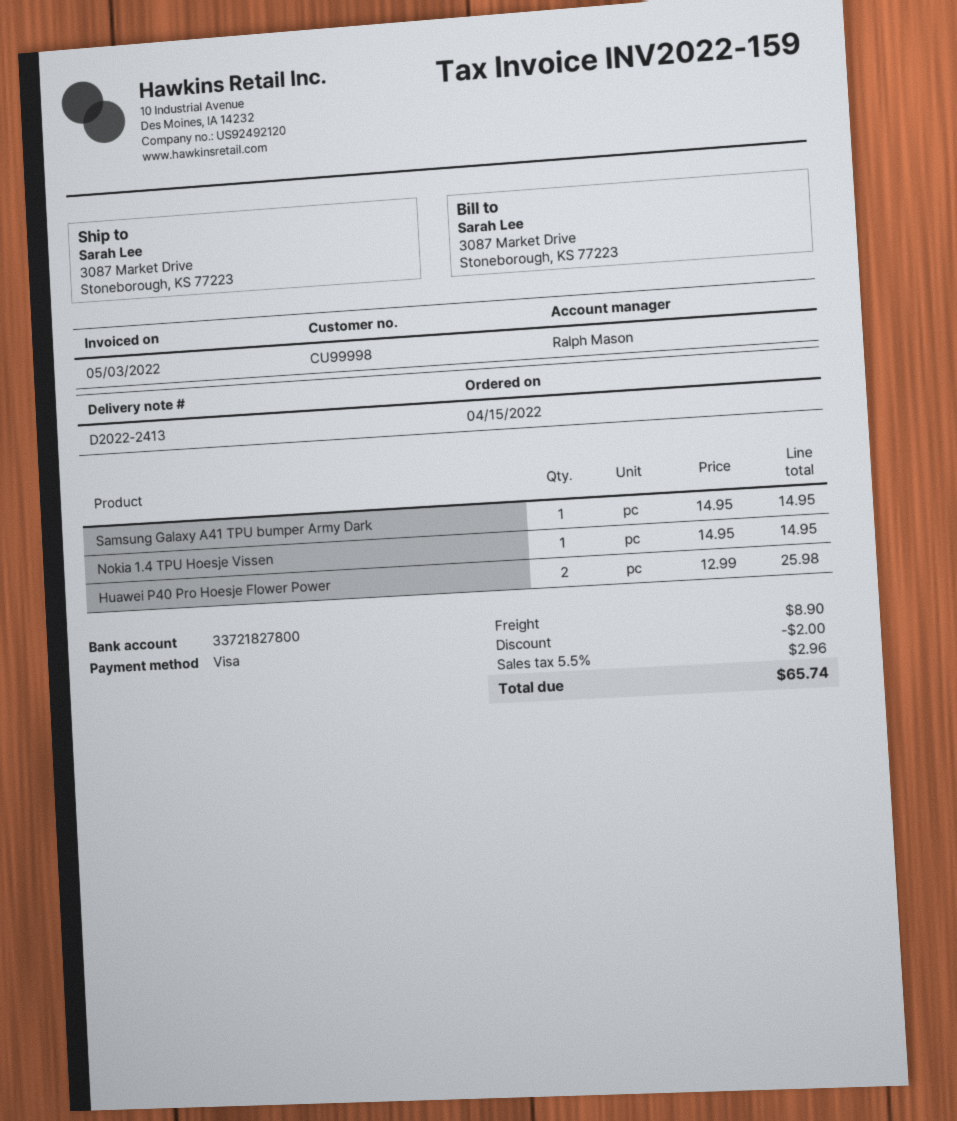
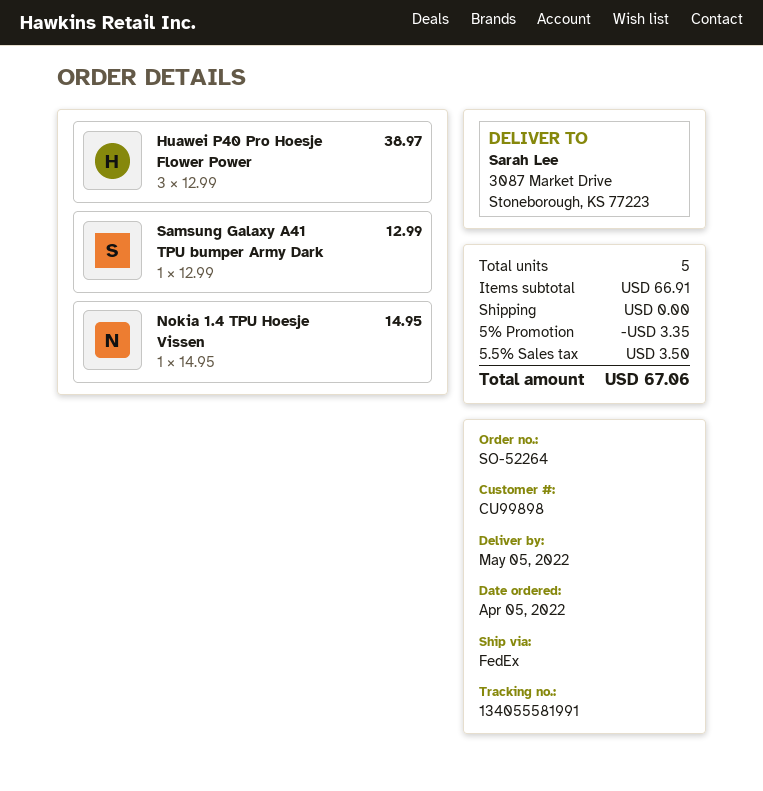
order date: 2022-04-15 -> 2022-04-05
customer number: CU99998 -> CU99898
Samsung Galaxy A41 TPU bumper Army Dark: 1 x 14.95 = 14.95 -> 1 x 12.99 = 12.99
Huawei P40 Pro Hoesje Flower Power: 2 x 12.99 = 25.98 -> 3 x 12.99 = 38.97
discount: 2.00 -> 3.35
shipping: 8.90 -> 0.00
tax: 5.5% = 2.96 -> 5.5% = 3.50
total: 65.74 -> 67.06

